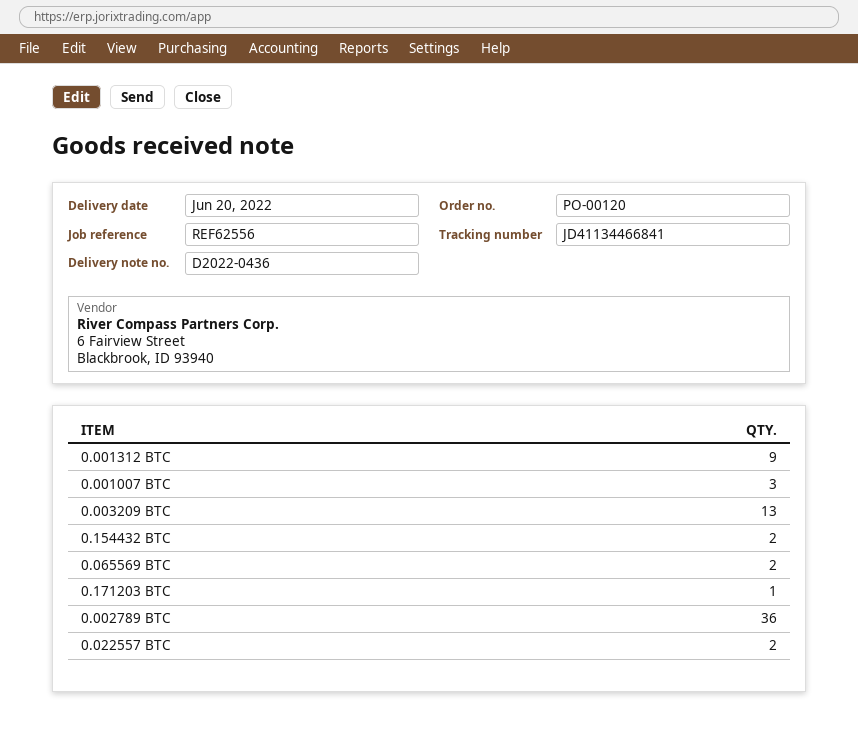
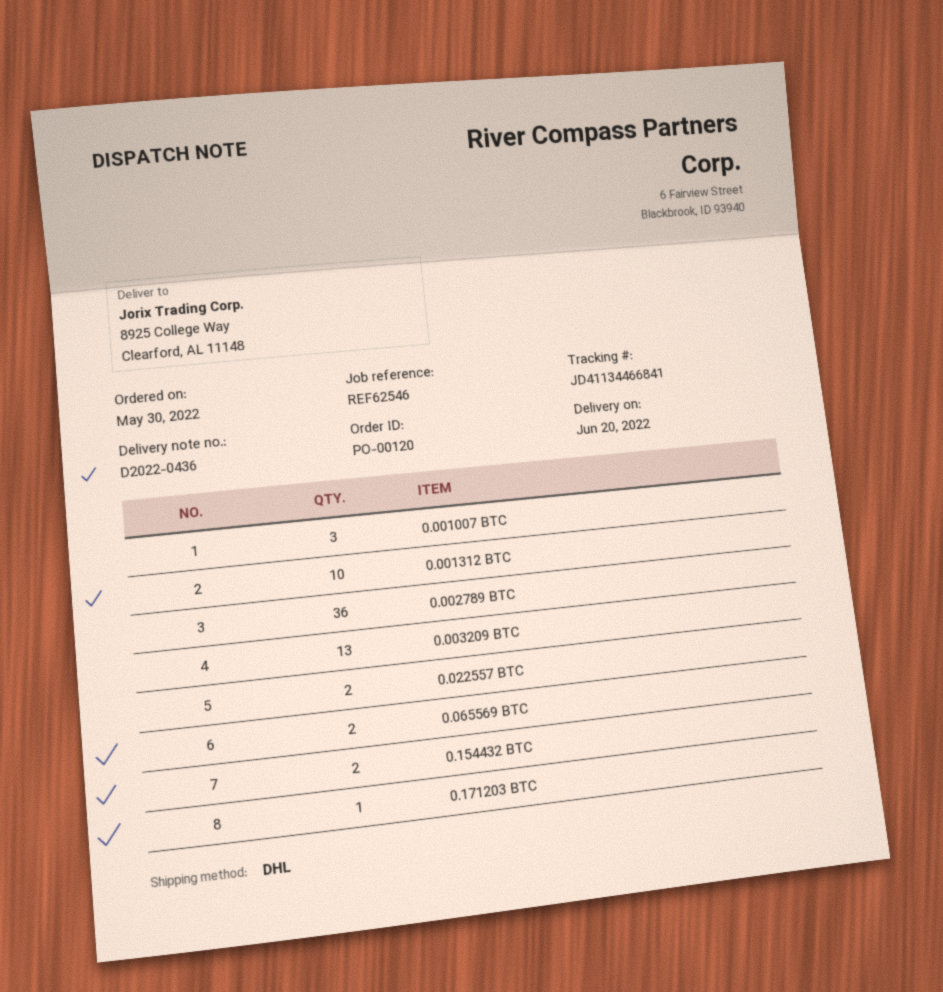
reference: REF62556 -> REF62546
0.001312 BTC: 9 -> 10

